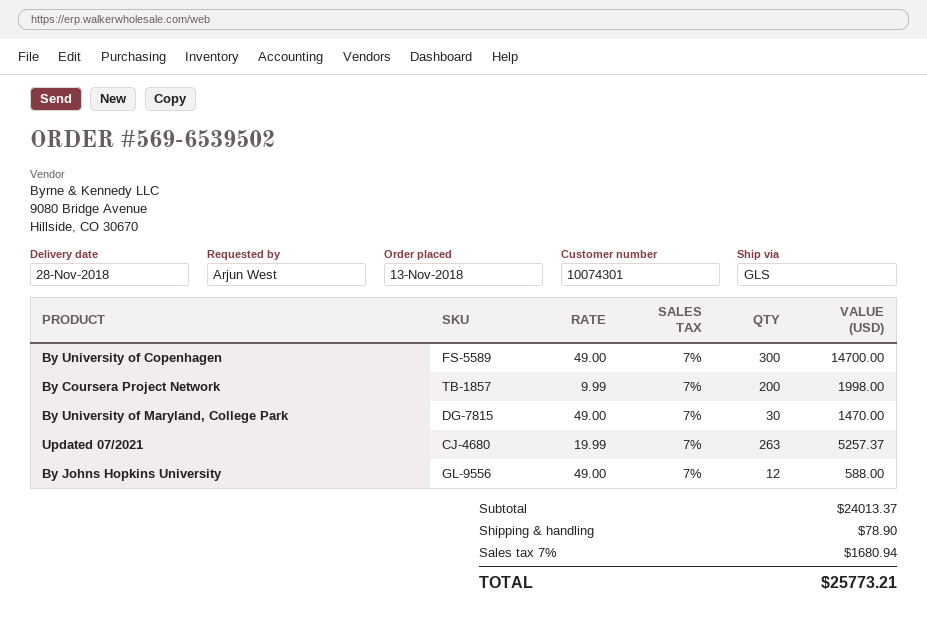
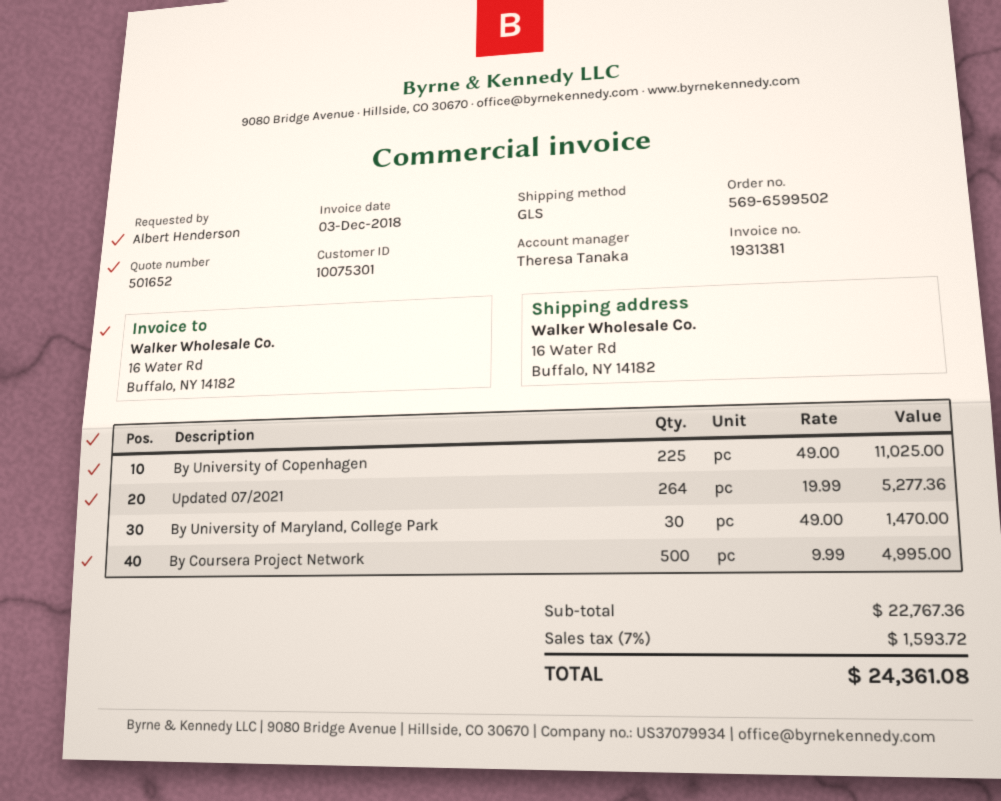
order number: 569-6539502 -> 569-6599502
customer number: 10074301 -> 10075301
ordered by: Arjun West -> Albert Henderson
By University of Copenhagen: 300 x 49.00 = 14700.00 -> 225 x 49.00 = 11025.00
By Coursera Project Network: 200 x 9.99 = 1998.00 -> 500 x 9.99 = 4995.00
Updated 07/2021: 263 x 19.99 = 5257.37 -> 264 x 19.99 = 5277.36
By Johns Hopkins University: 12 x 49.00 = 588.00 -> none
subtotal: 24013.37 -> 22767.36
shipping: 78.90 -> none
tax: 7% = 1680.94 -> 7% = 1593.72
total: 25773.21 -> 24361.08

